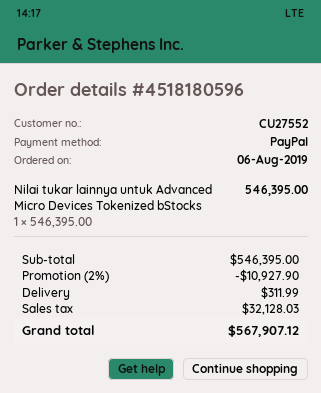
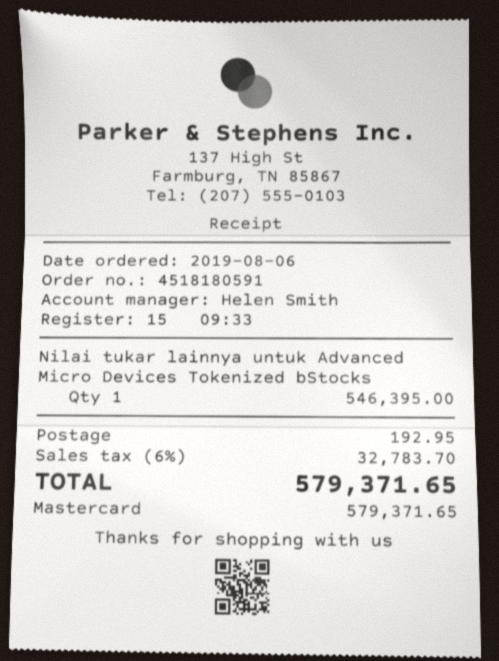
order number: 4518180596 -> 4518180591
payment method: PayPal -> Mastercard
discount: 2% = 10927.90 -> none
shipping: 311.99 -> 192.95
tax: 32128.03 -> 32783.70
total: 567907.12 -> 579371.65

